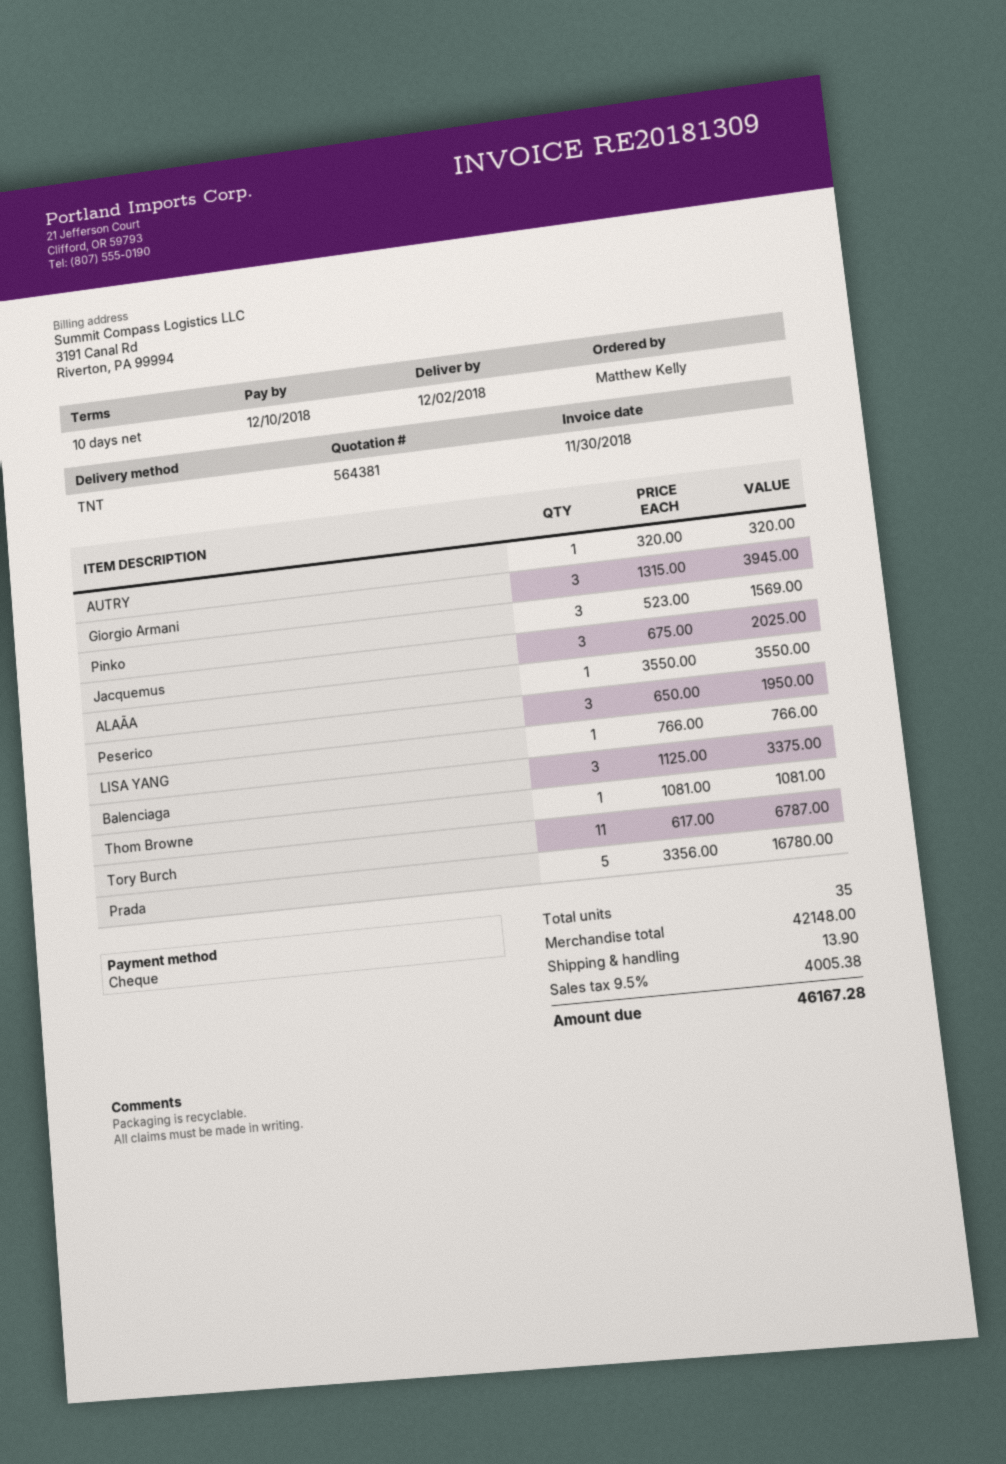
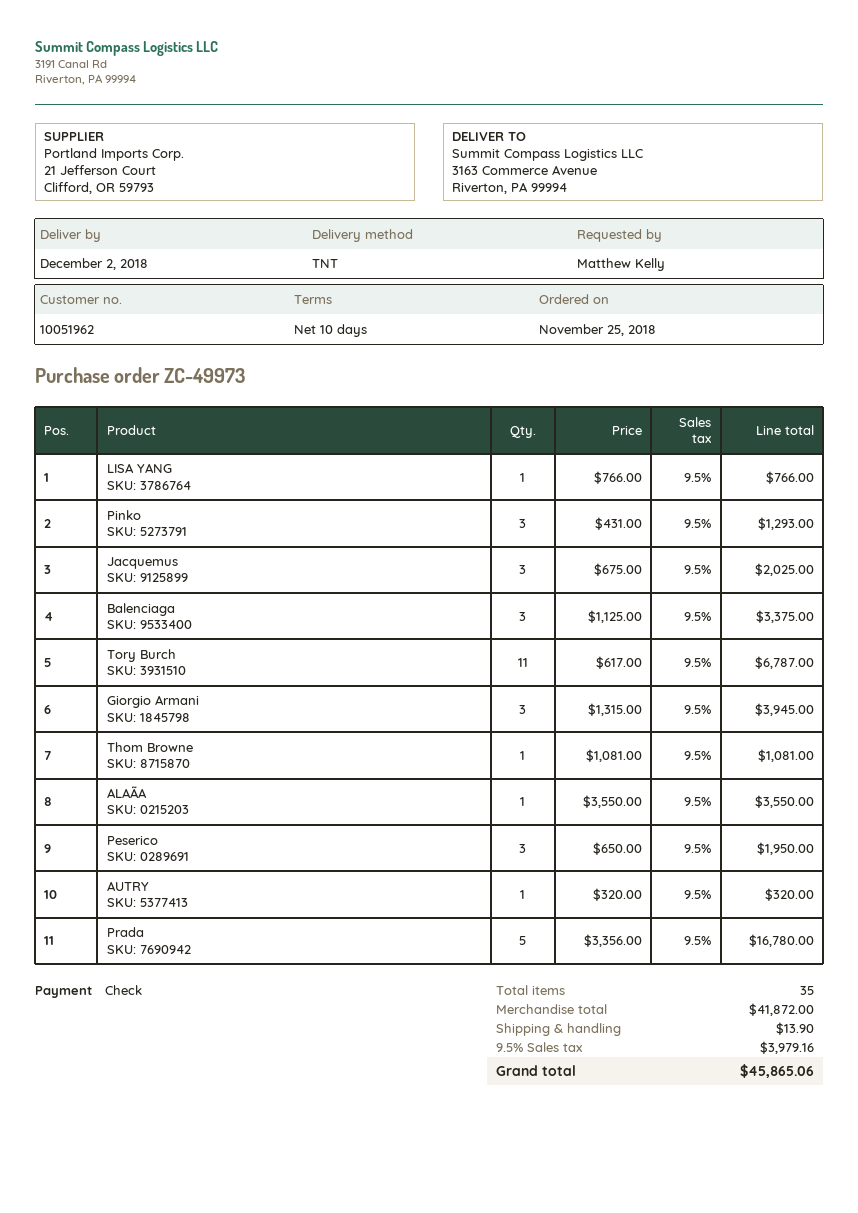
Pinko: 3 x 523.00 = 1569.00 -> 3 x 431.00 = 1293.00
subtotal: 42148.00 -> 41872.00
tax: 9.5% = 4005.38 -> 9.5% = 3979.16
total: 46167.28 -> 45865.06

